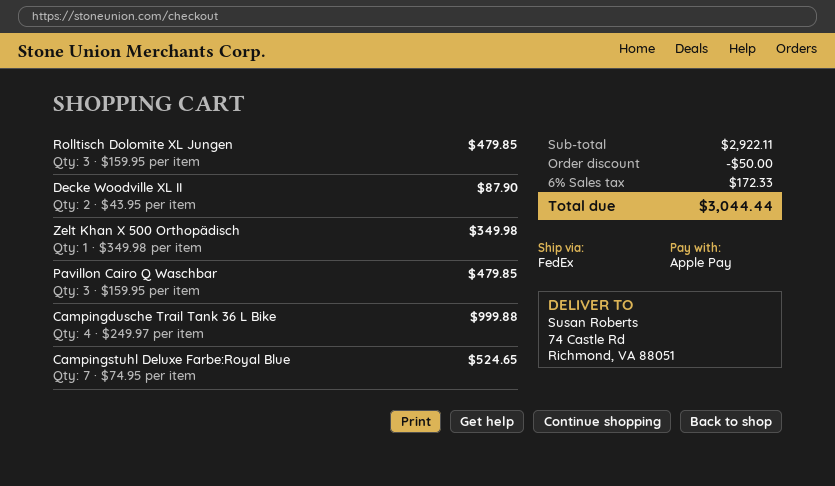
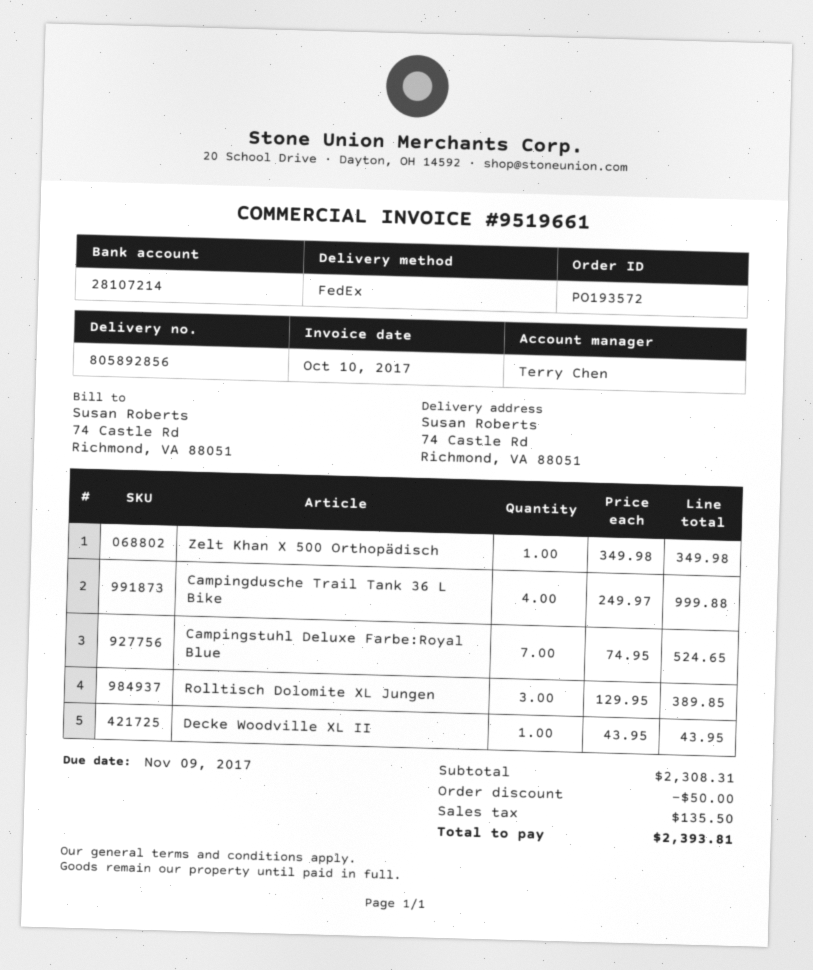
Rolltisch Dolomite XL Jungen: 3 x 159.95 = 479.85 -> 3 x 129.95 = 389.85
Decke Woodville XL II: 2 x 43.95 = 87.90 -> 1 x 43.95 = 43.95
Pavillon Cairo Q Waschbar: 3 x 159.95 = 479.85 -> none
subtotal: 2922.11 -> 2308.31
tax: 172.33 -> 135.50
total: 3044.44 -> 2393.81

